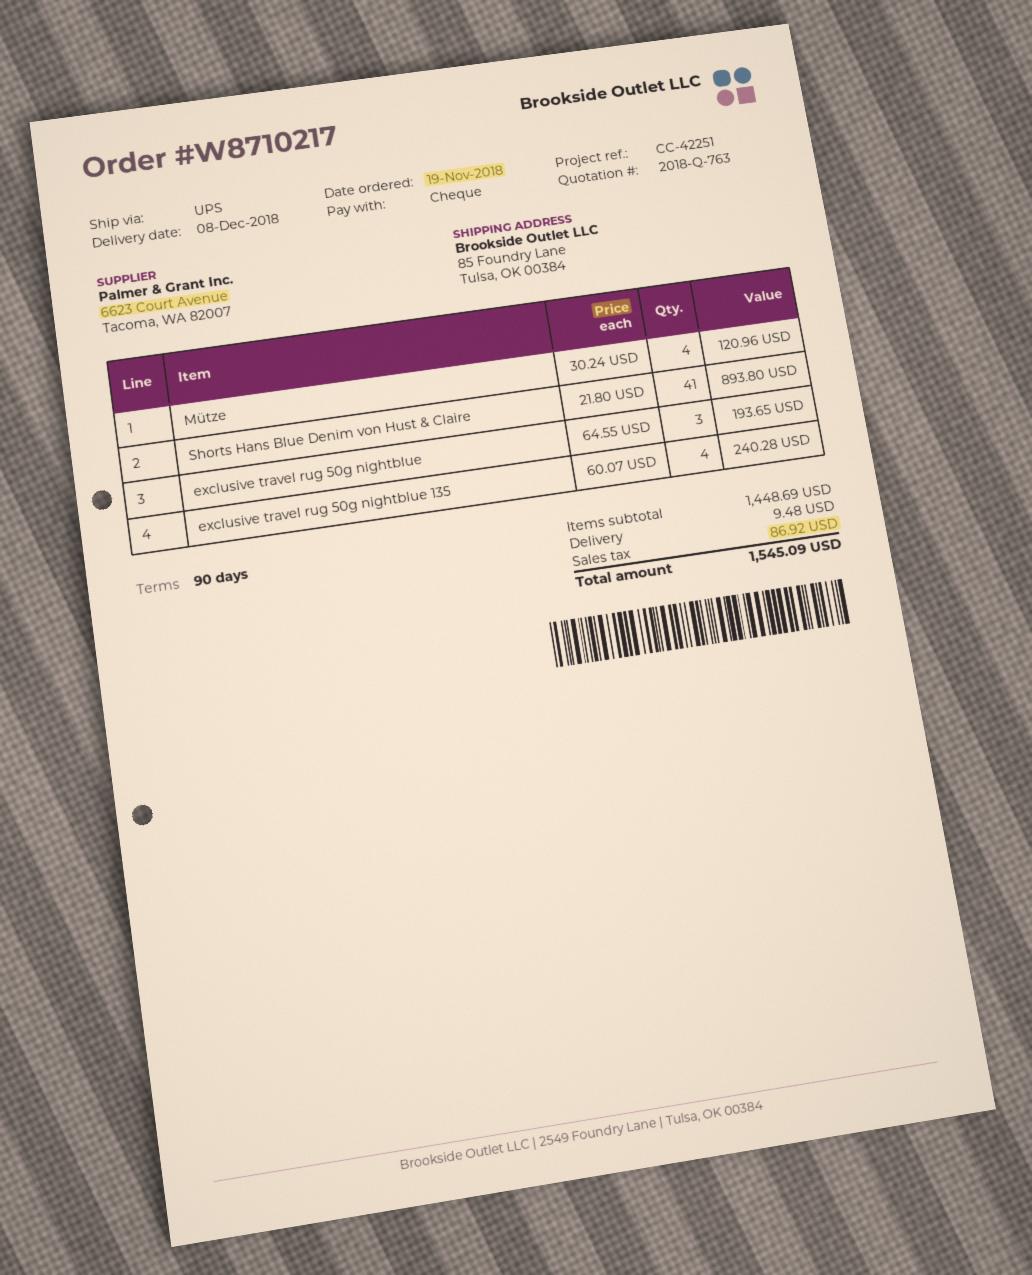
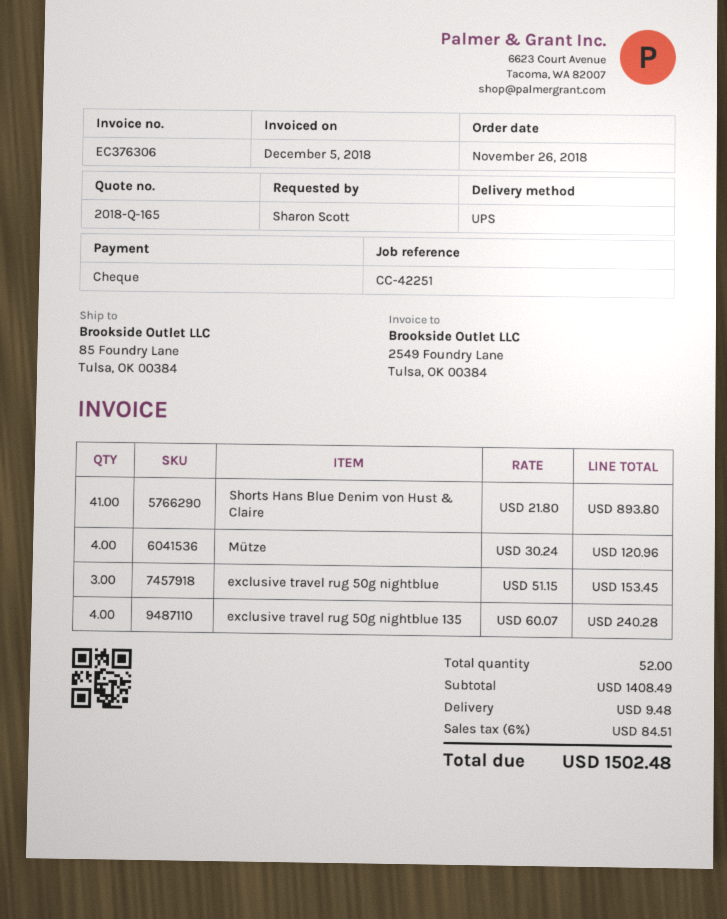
quote number: 2018-Q-763 -> 2018-Q-165
order date: 2018-11-19 -> 2018-11-26
exclusive travel rug 50g nightblue: 3 x 64.55 = 193.65 -> 3 x 51.15 = 153.45
subtotal: 1448.69 -> 1408.49
tax: 86.92 -> 84.51
total: 1545.09 -> 1502.48

